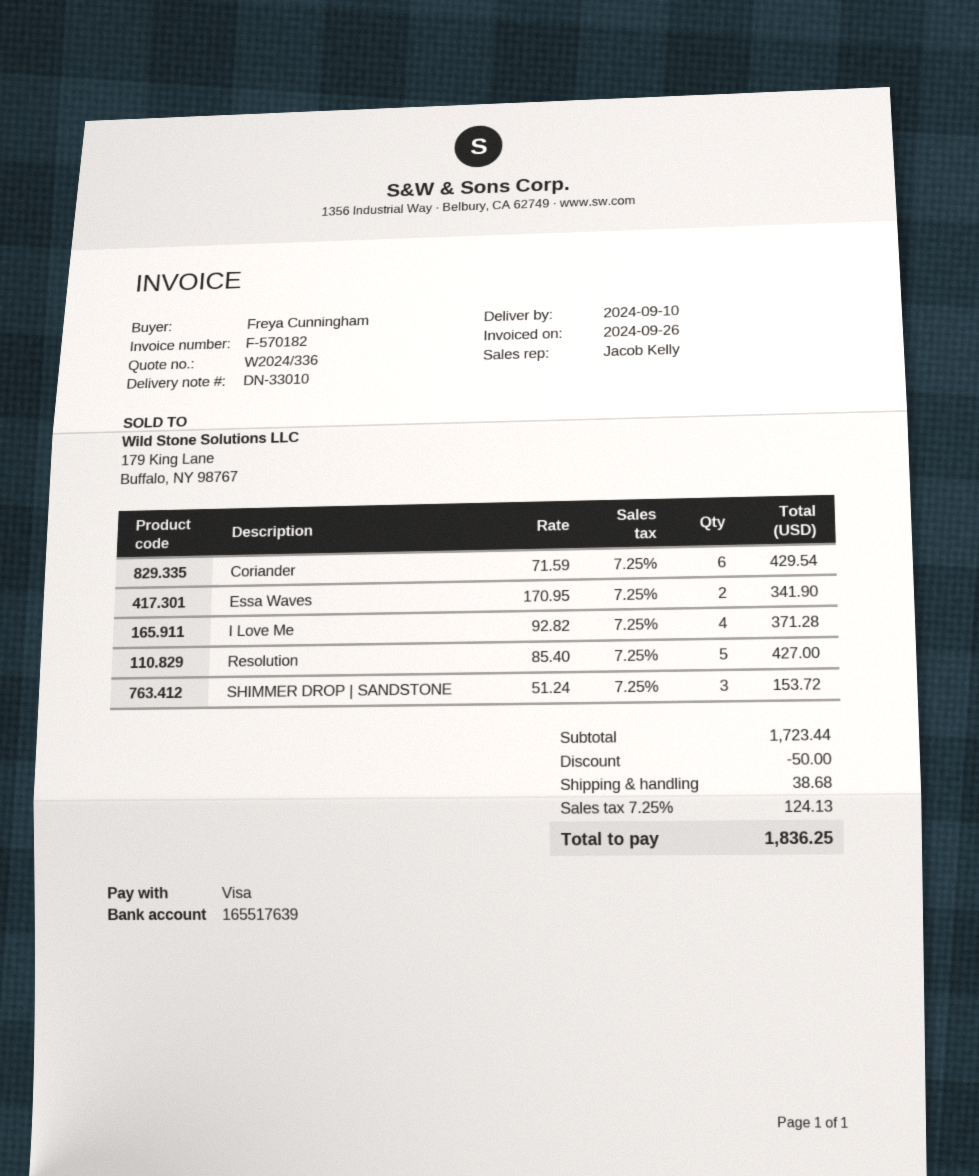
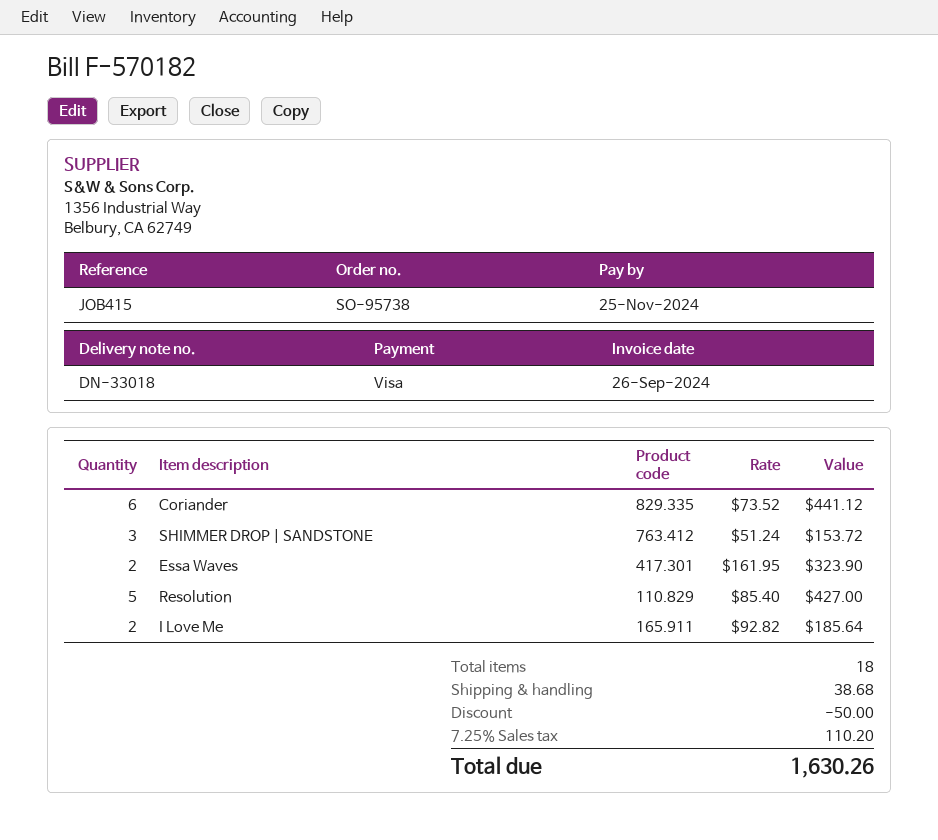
delivery note number: DN-33010 -> DN-33018
Coriander: 6 x 71.59 = 429.54 -> 6 x 73.52 = 441.12
Essa Waves: 2 x 170.95 = 341.90 -> 2 x 161.95 = 323.90
I Love Me: 4 x 92.82 = 371.28 -> 2 x 92.82 = 185.64
tax: 7.25% = 124.13 -> 7.25% = 110.20
total: 1836.25 -> 1630.26

